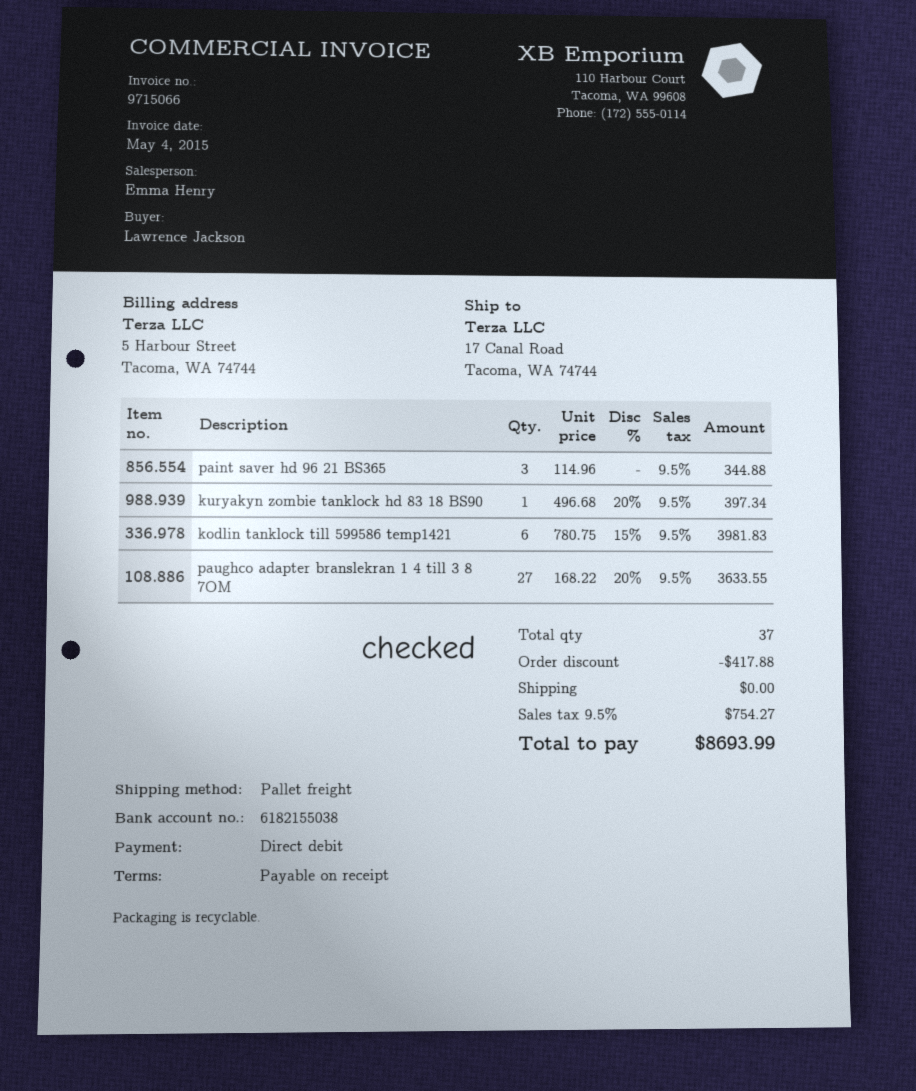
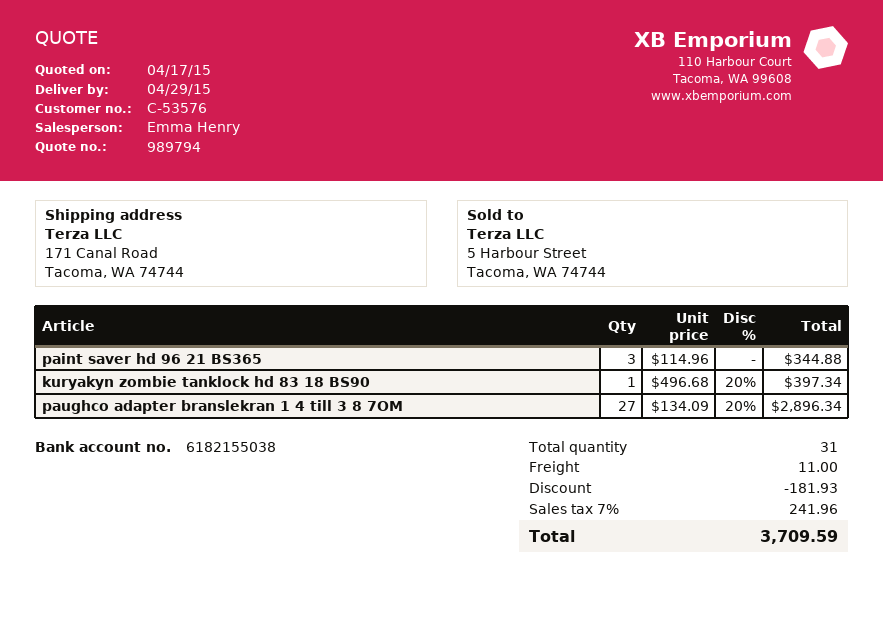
ship to: 17 Canal Road, Tacoma, WA 74744 -> 171 Canal Road, Tacoma, WA 74744
kodlin tanklock till 599586 temp1421: 6 x 780.75 - 15% = 3981.83 -> none
paughco adapter branslekran 1 4 till 3 8 7OM: 27 x 168.22 - 20% = 3633.55 -> 27 x 134.09 - 20% = 2896.34
total quantity: 37 -> 31
discount: 417.88 -> 181.93
shipping: 0.00 -> 11.00
tax: 9.5% = 754.27 -> 7% = 241.96
total: 8693.99 -> 3709.59

